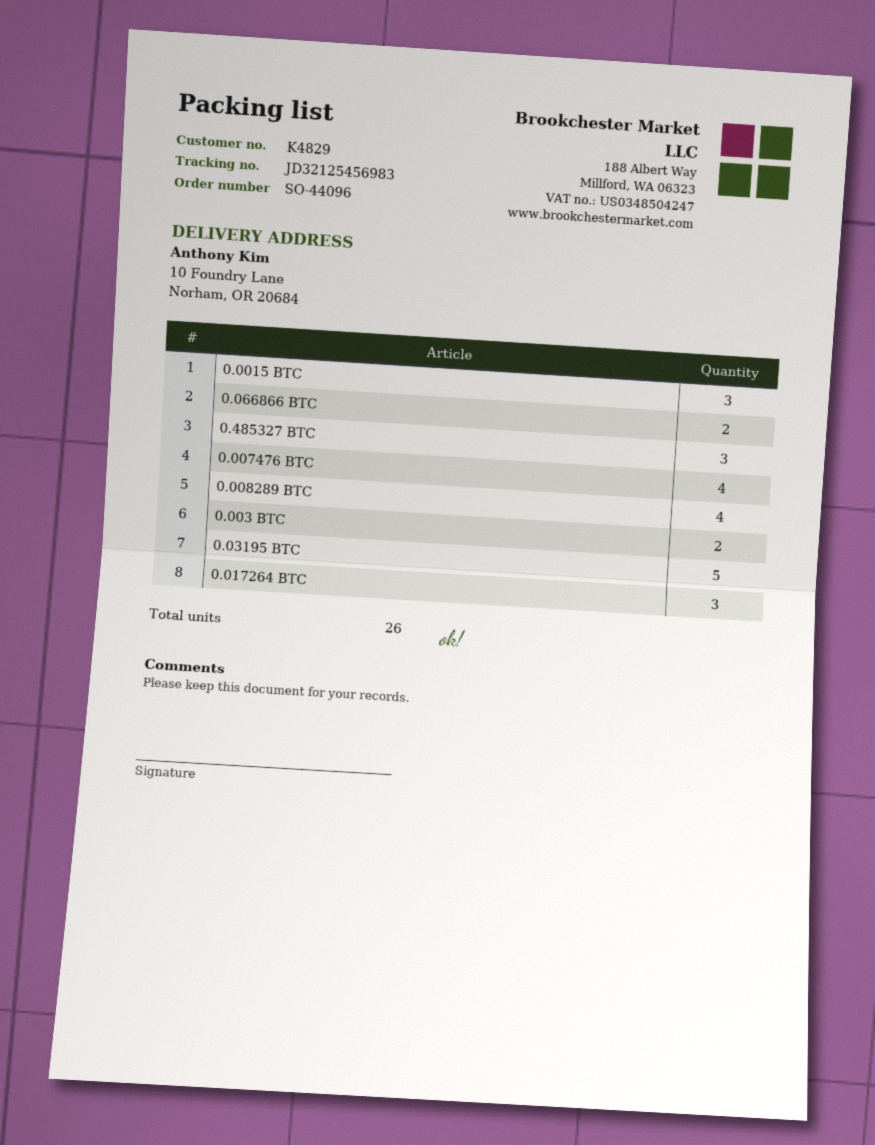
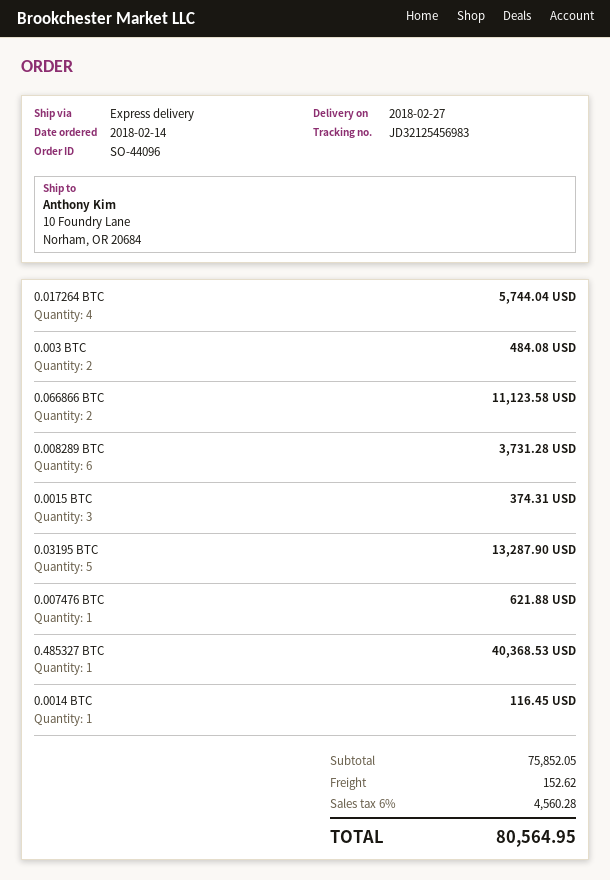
0.485327 BTC: 3 -> 1
0.007476 BTC: 4 -> 1
0.008289 BTC: 4 -> 6
0.017264 BTC: 3 -> 4
0.0014 BTC: none -> 1

